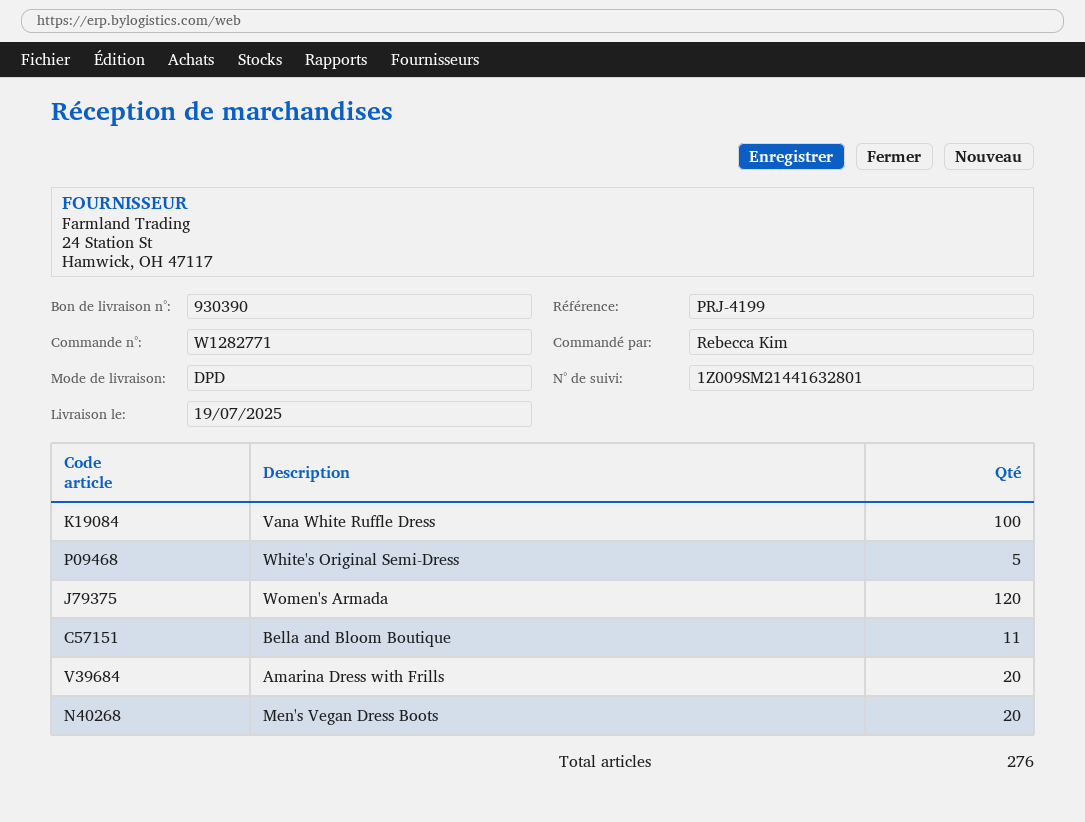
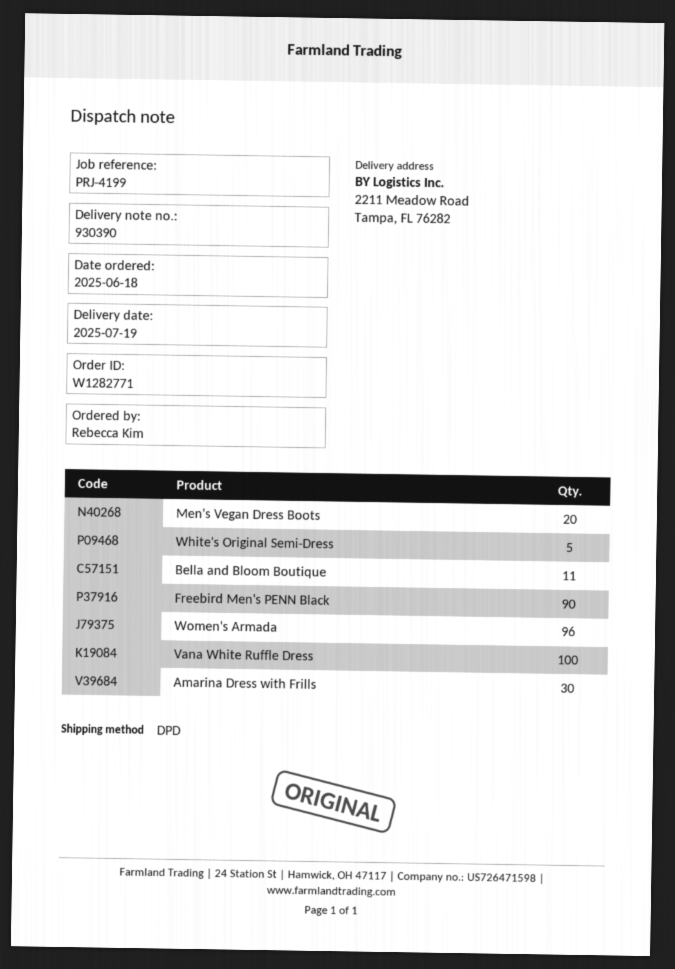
Women's Armada: 120 -> 96
Amarina Dress with Frills: 20 -> 30
Freebird Men's PENN Black: none -> 90

